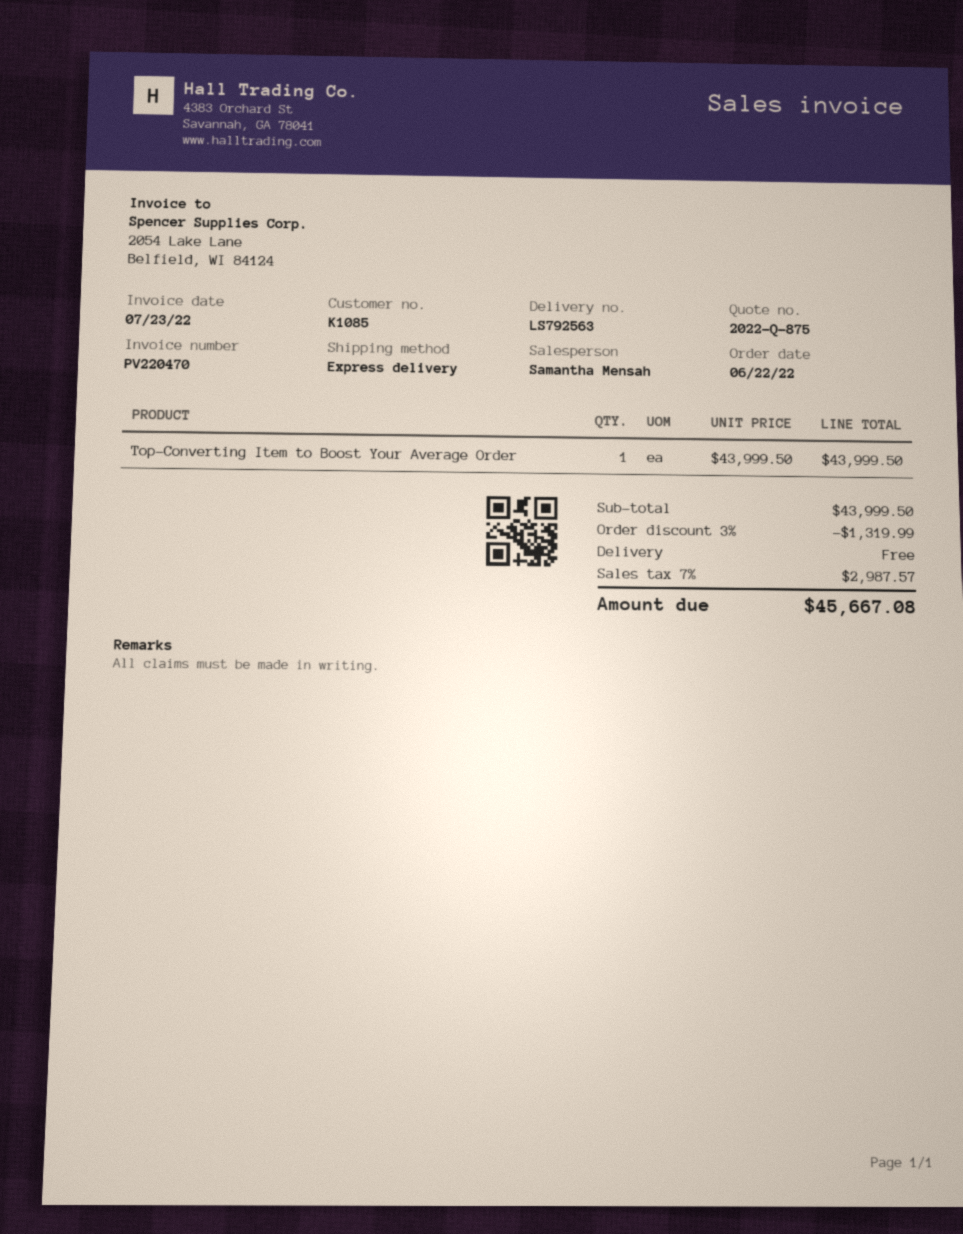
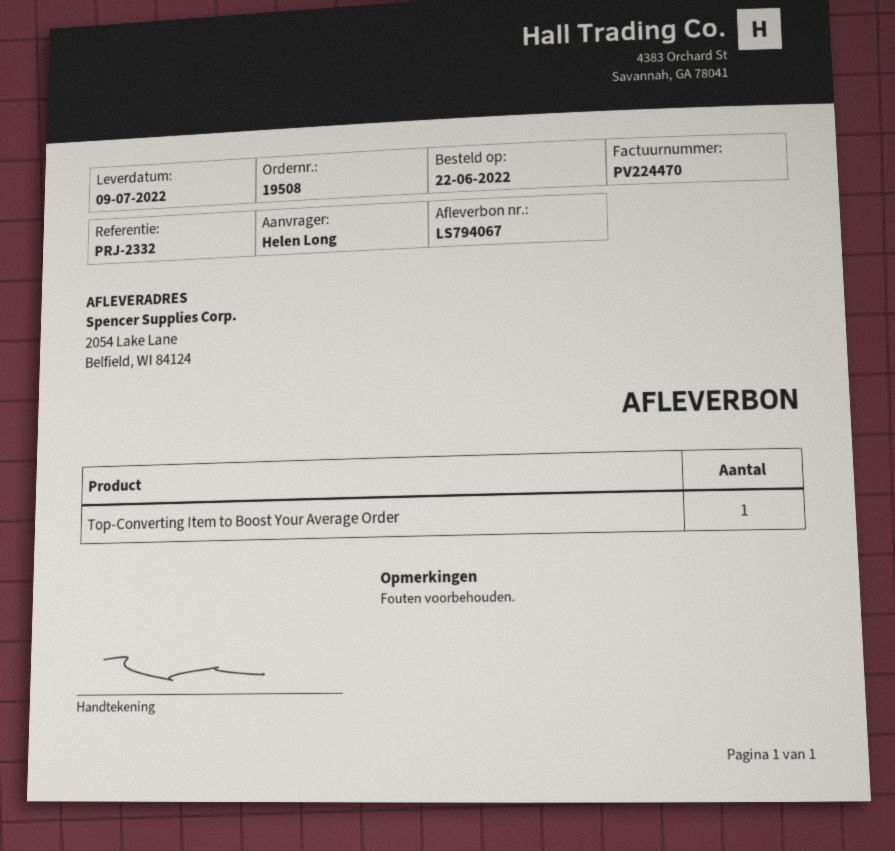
delivery note number: LS792563 -> LS794067
invoice number: PV220470 -> PV224470

